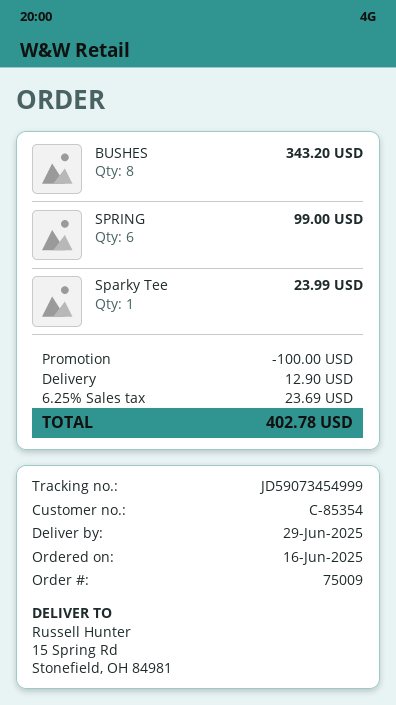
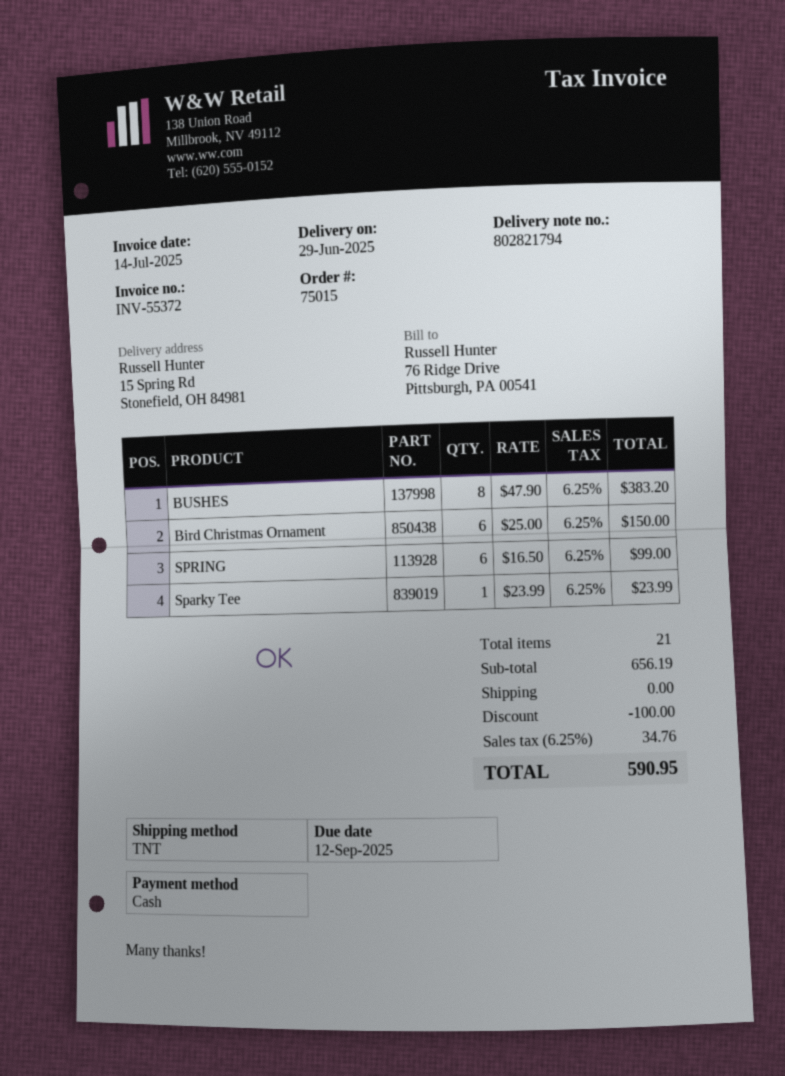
order number: 75009 -> 75015
BUSHES: 8 for 343.20 -> 8 for 383.20
Bird Christmas Ornament: none -> 6 for 150.00
shipping: 12.90 -> 0.00
tax: 6.25% = 23.69 -> 6.25% = 34.76
total: 402.78 -> 590.95

